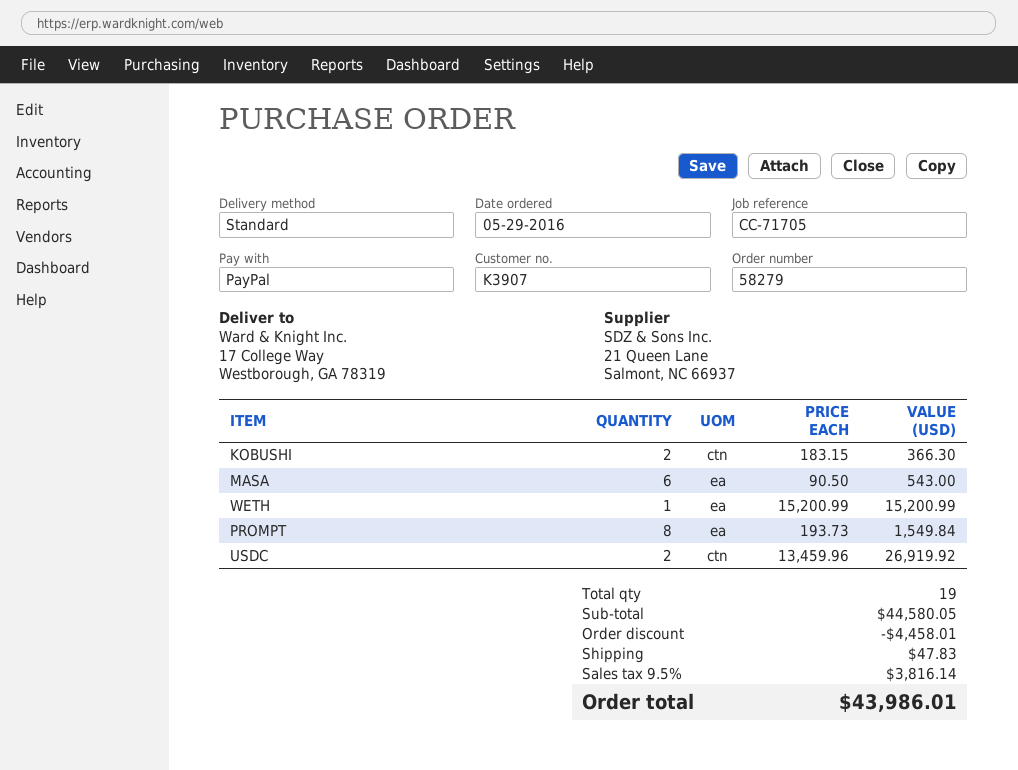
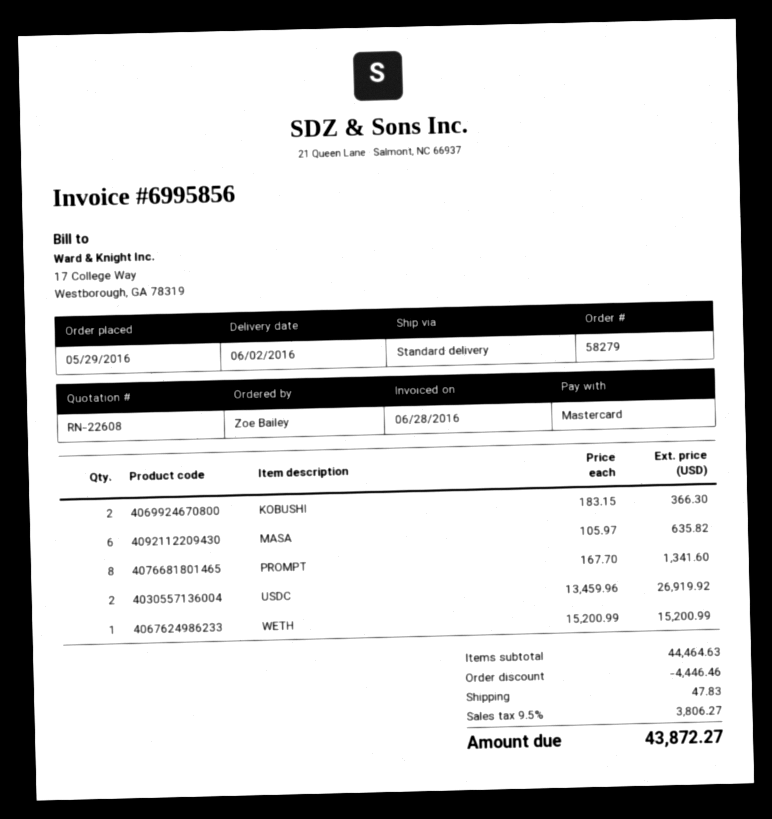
payment method: PayPal -> Mastercard
MASA: 6 x 90.50 = 543.00 -> 6 x 105.97 = 635.82
PROMPT: 8 x 193.73 = 1549.84 -> 8 x 167.70 = 1341.60
subtotal: 44580.05 -> 44464.63
discount: 4458.01 -> 4446.46
tax: 9.5% = 3816.14 -> 9.5% = 3806.27
total: 43986.01 -> 43872.27

